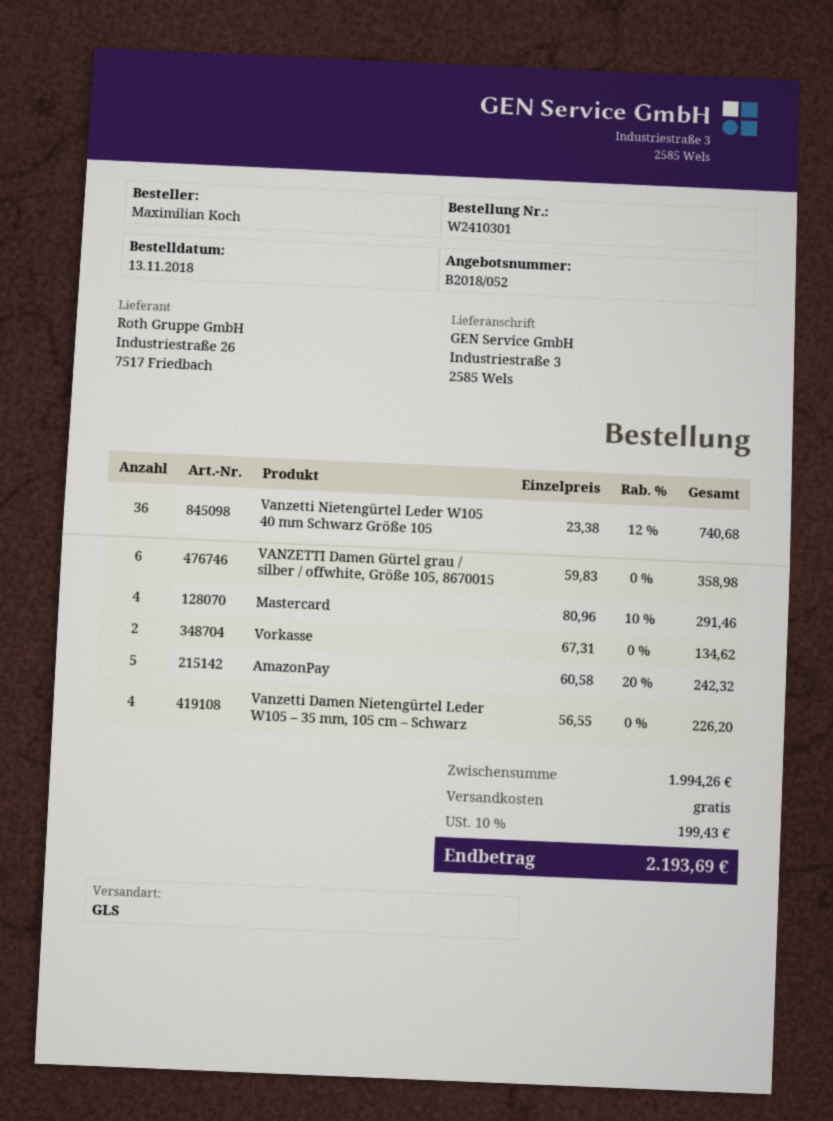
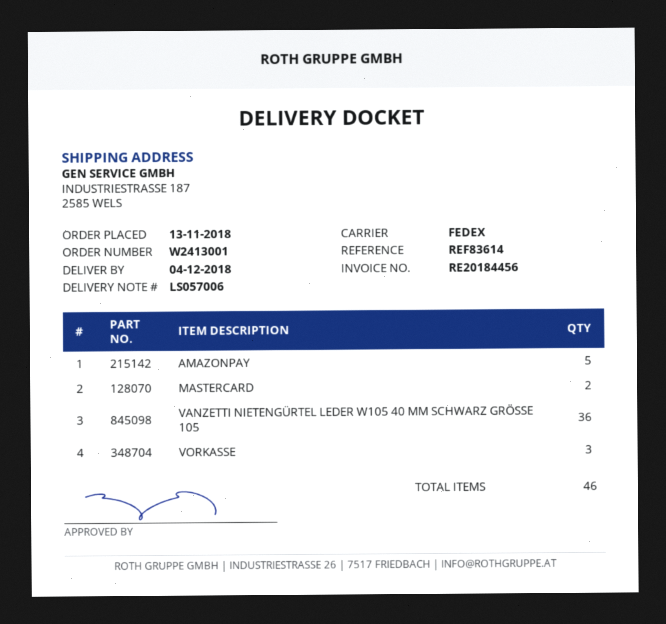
order number: W2410301 -> W2413001
shipping method: GLS -> FedEx
ship to: Industriestraße 3, 2585 Wels -> INDUSTRIESTRASSE 187, 2585 WELS
VANZETTI Damen Gürtel grau / silber / offwhite, Größe 105, 8670015: 6 -> none
Mastercard: 4 -> 2
Vorkasse: 2 -> 3
Vanzetti Damen Nietengürtel Leder W105 – 35 mm, 105 cm – Schwarz: 4 -> none

